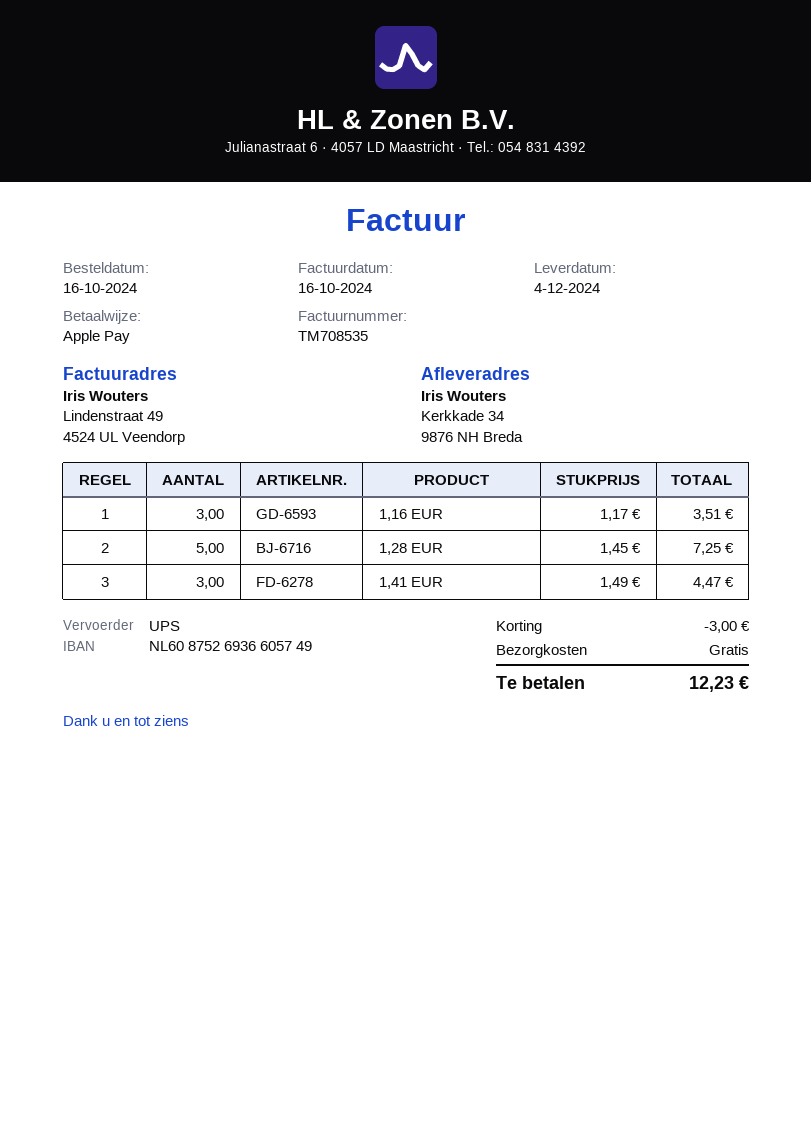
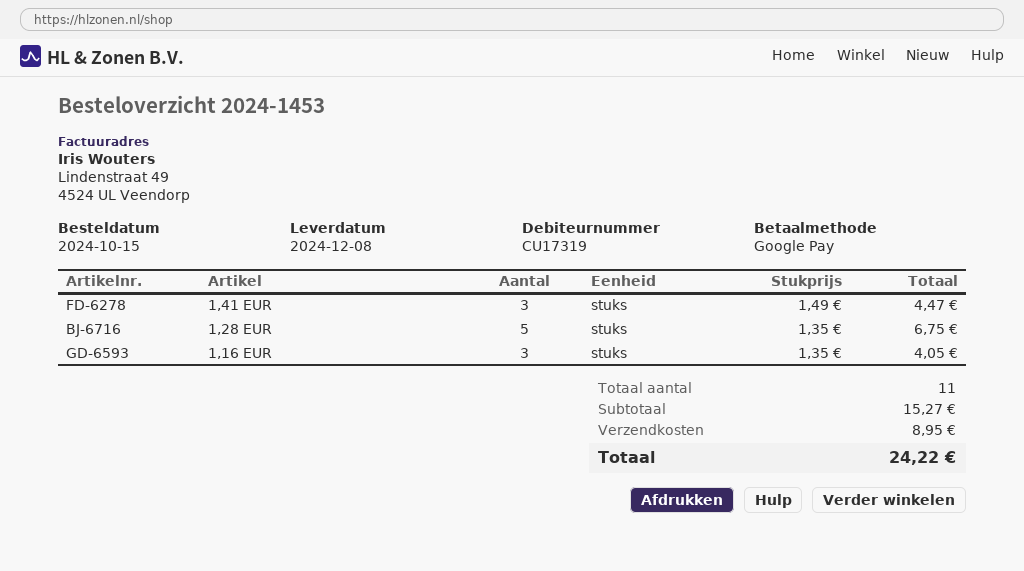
order date: 2024-10-16 -> 2024-10-15
delivery date: 2024-12-04 -> 2024-12-08
payment method: Apple Pay -> Google Pay
1,16 EUR: 3 x 1.17 = 3.51 -> 3 x 1.35 = 4.05
1,28 EUR: 5 x 1.45 = 7.25 -> 5 x 1.35 = 6.75
discount: 3.00 -> none
shipping: 0.00 -> 8.95
total: 12.23 -> 24.22

